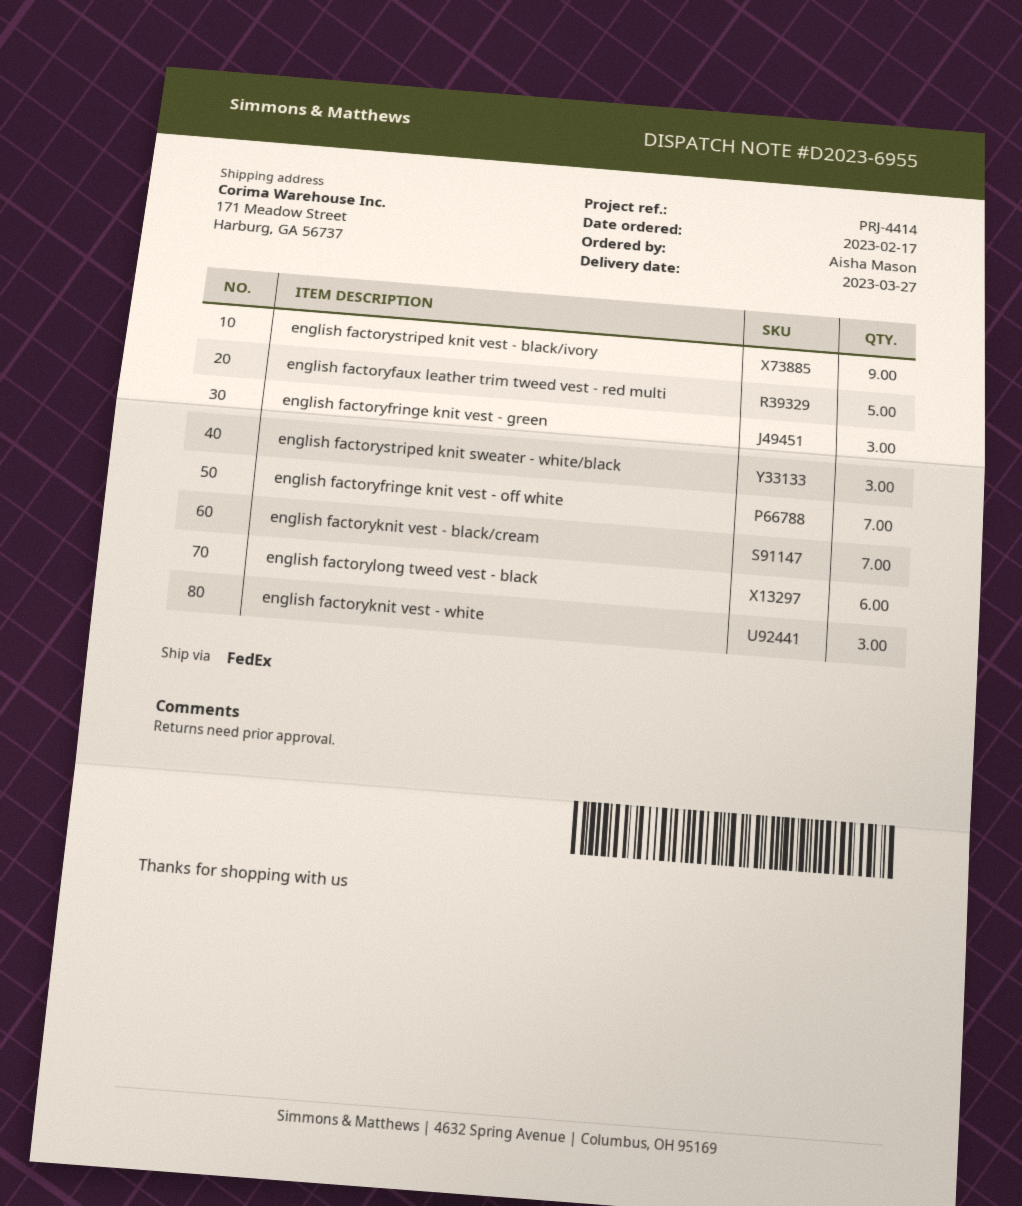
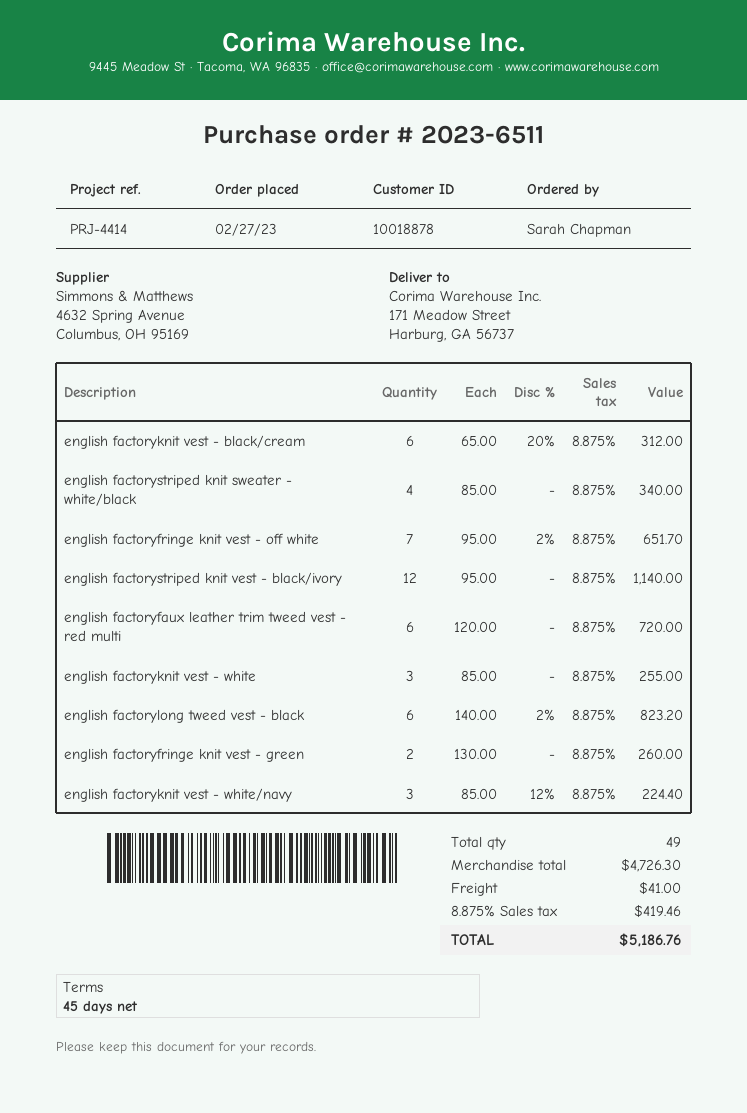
order date: 2023-02-17 -> 2023-02-27
ordered by: Aisha Mason -> Sarah Chapman
english factorystriped knit vest - black/ivory: 9 -> 12
english factoryfaux leather trim tweed vest - red multi: 5 -> 6
english factoryfringe knit vest - green: 3 -> 2
english factorystriped knit sweater - white/black: 3 -> 4
english factoryknit vest - black/cream: 7 -> 6
english factoryknit vest - white/navy: none -> 3

